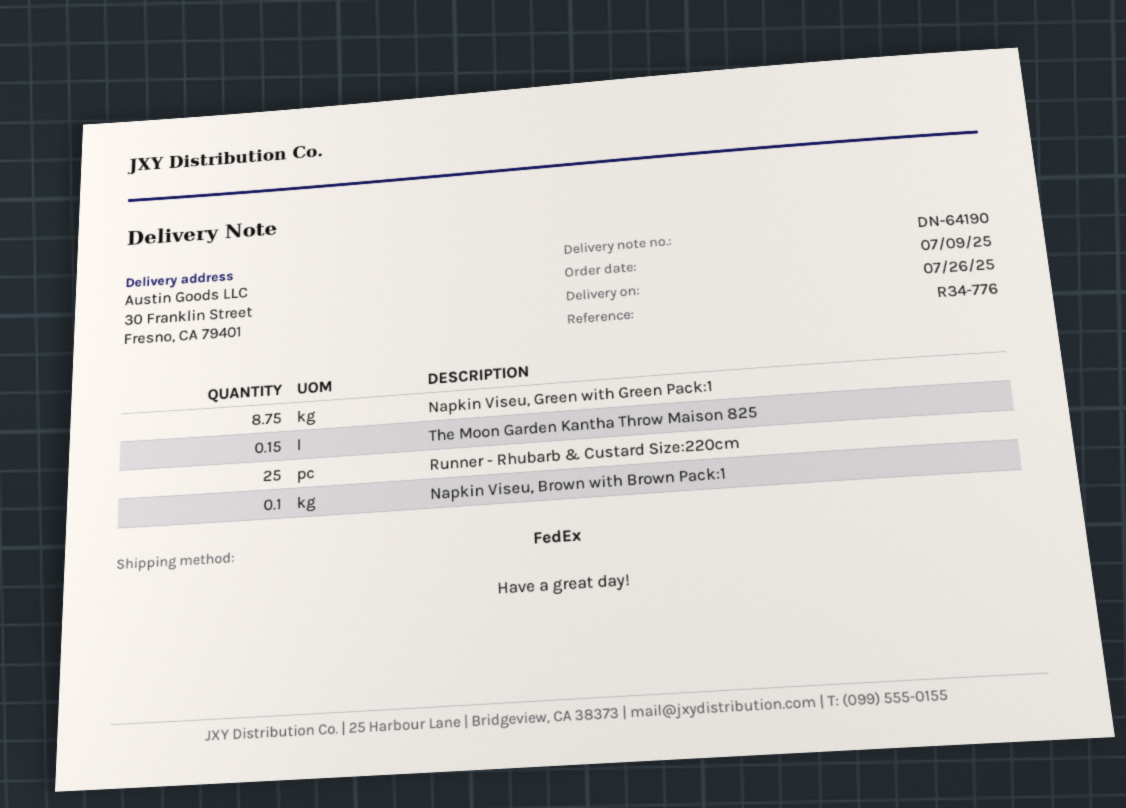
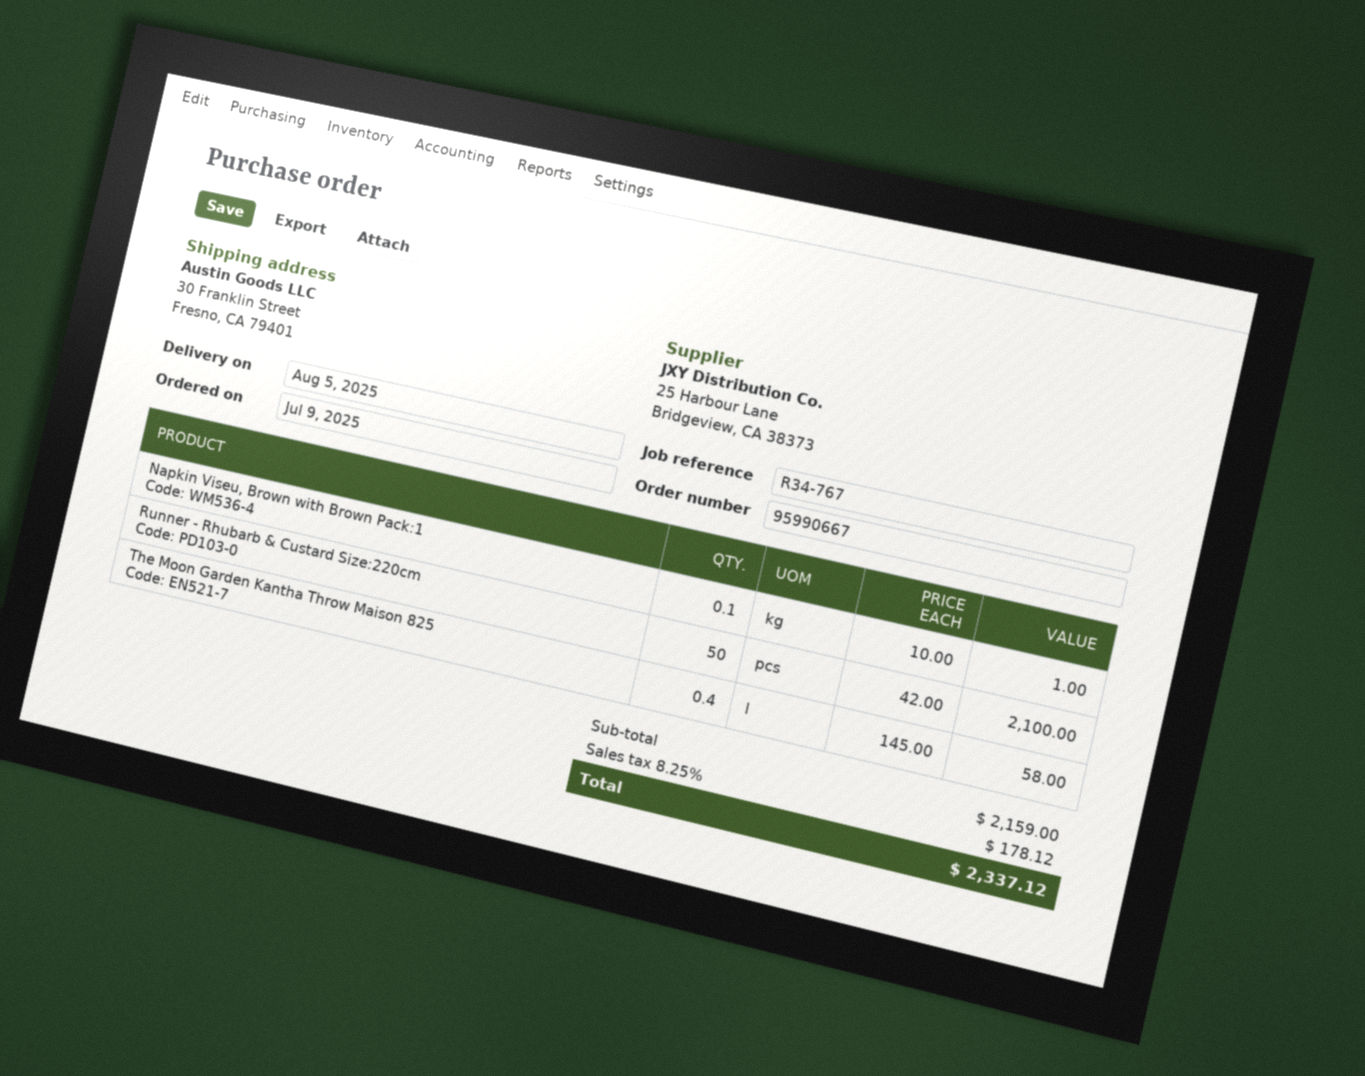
delivery date: 2025-07-26 -> 2025-08-05
reference: R34-776 -> R34-767
Napkin Viseu, Green with Green Pack:1: 8.75 -> none
The Moon Garden Kantha Throw Maison 825: 0.15 -> 0.4
Runner - Rhubarb & Custard Size:220cm: 25 -> 50

